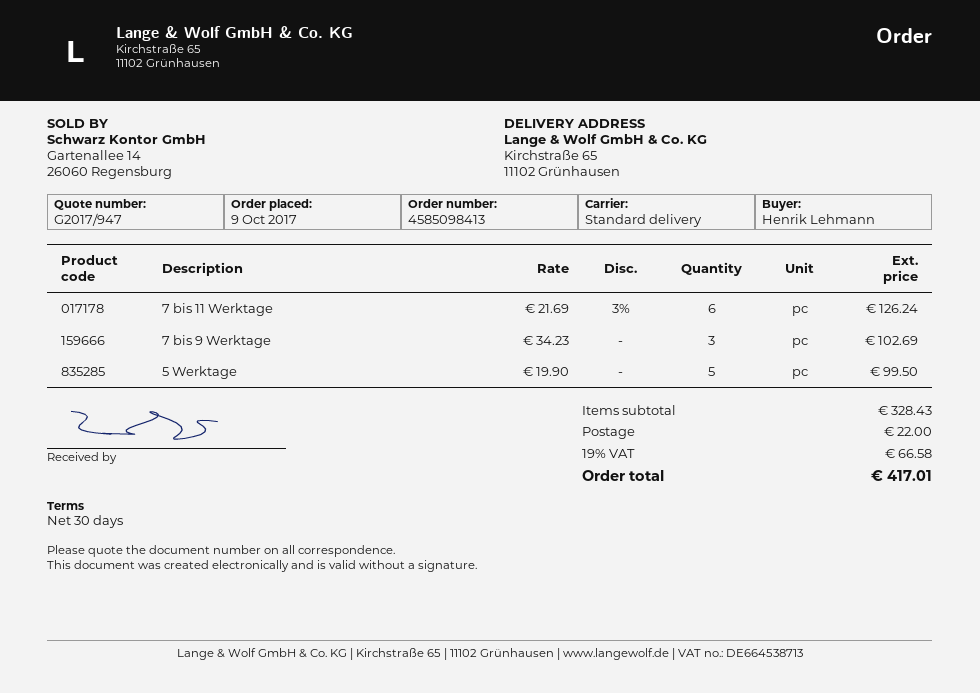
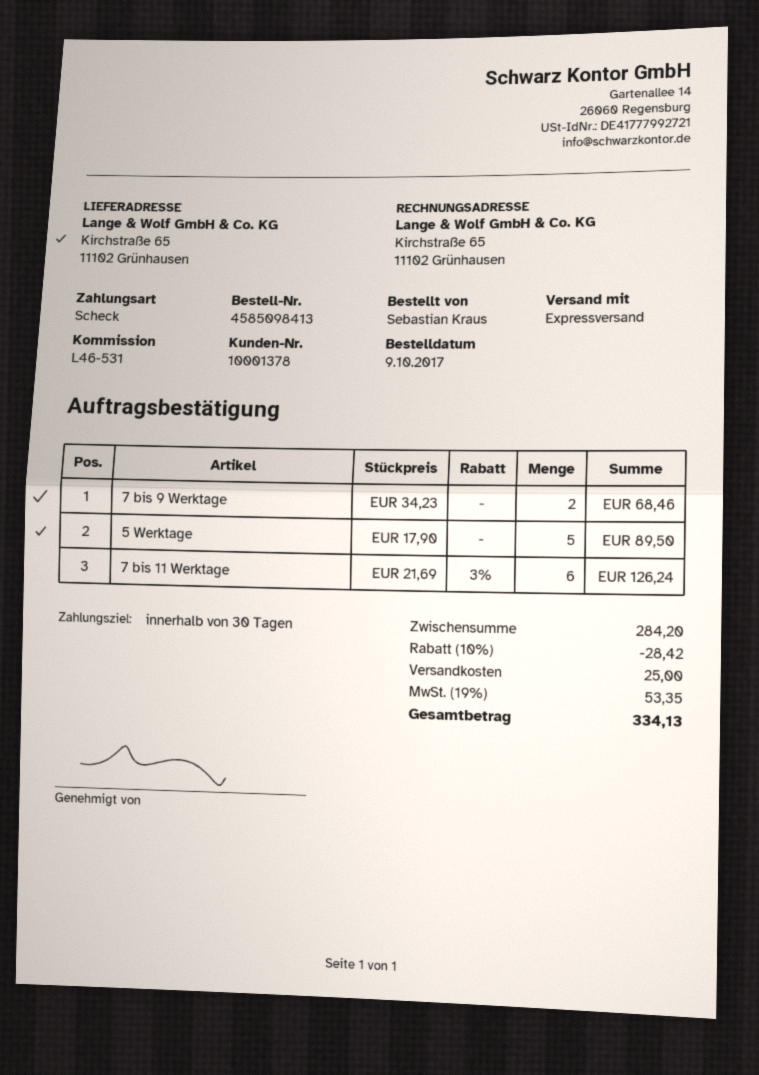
ordered by: Henrik Lehmann -> Sebastian Kraus
shipping method: standard -> express
7 bis 9 Werktage: 3 x 34.23 = 102.69 -> 2 x 34.23 = 68.46
5 Werktage: 5 x 19.90 = 99.50 -> 5 x 17.90 = 89.50
subtotal: 328.43 -> 284.20
discount: none -> 10% = 28.42
shipping: 22.00 -> 25.00
tax: 19% = 66.58 -> 19% = 53.35
total: 417.01 -> 334.13

